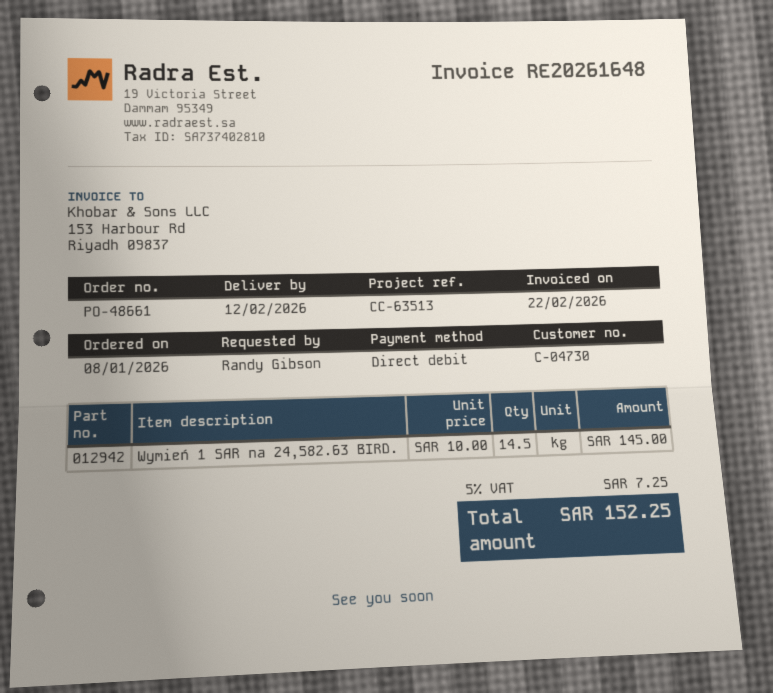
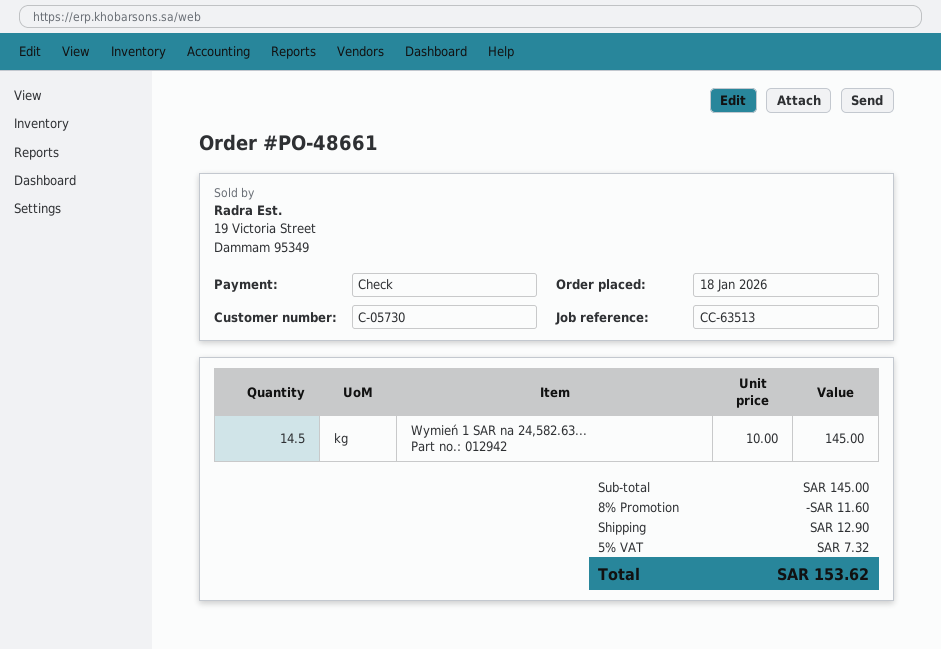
order date: 2026-01-08 -> 2026-01-18
customer number: C-04730 -> C-05730
payment method: direct debit -> cheque
discount: none -> 8% = 11.60
shipping: none -> 12.90
tax: 5% = 7.25 -> 5% = 7.32
total: 152.25 -> 153.62

